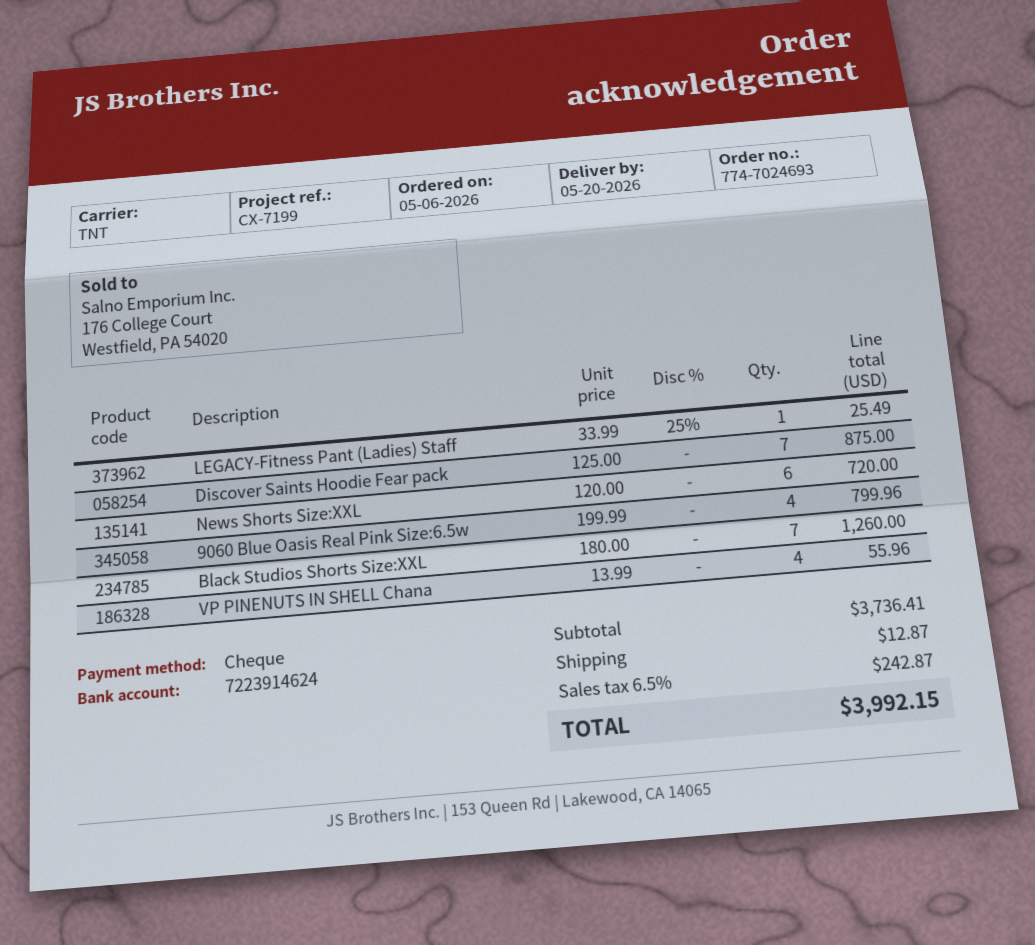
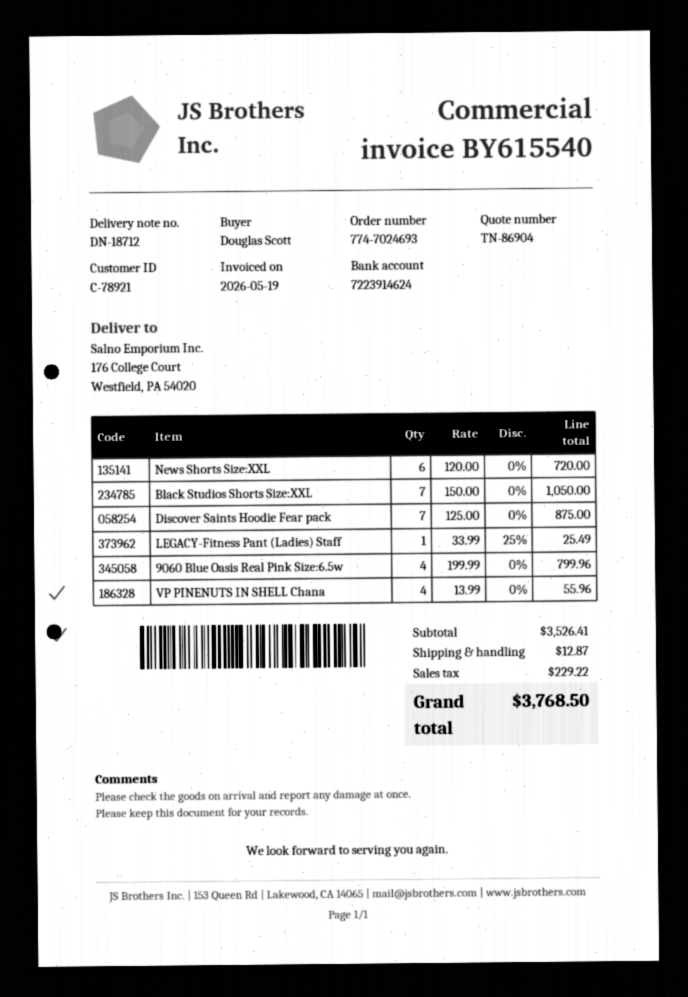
Black Studios Shorts Size:XXL: 7 x 180.00 = 1260.00 -> 7 x 150.00 = 1050.00
subtotal: 3736.41 -> 3526.41
tax: 242.87 -> 229.22
total: 3992.15 -> 3768.50

